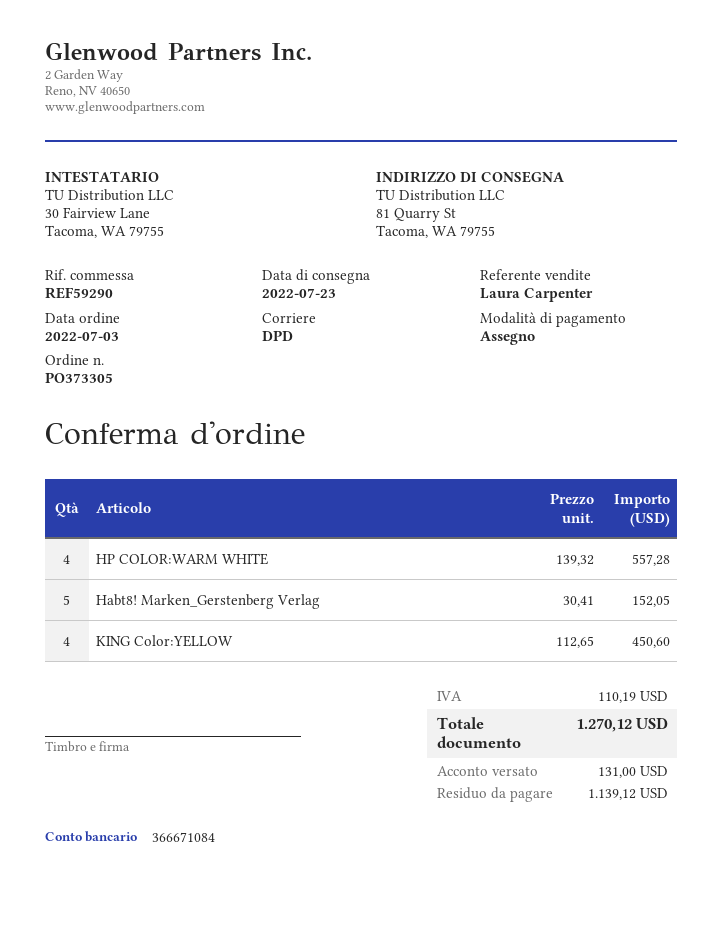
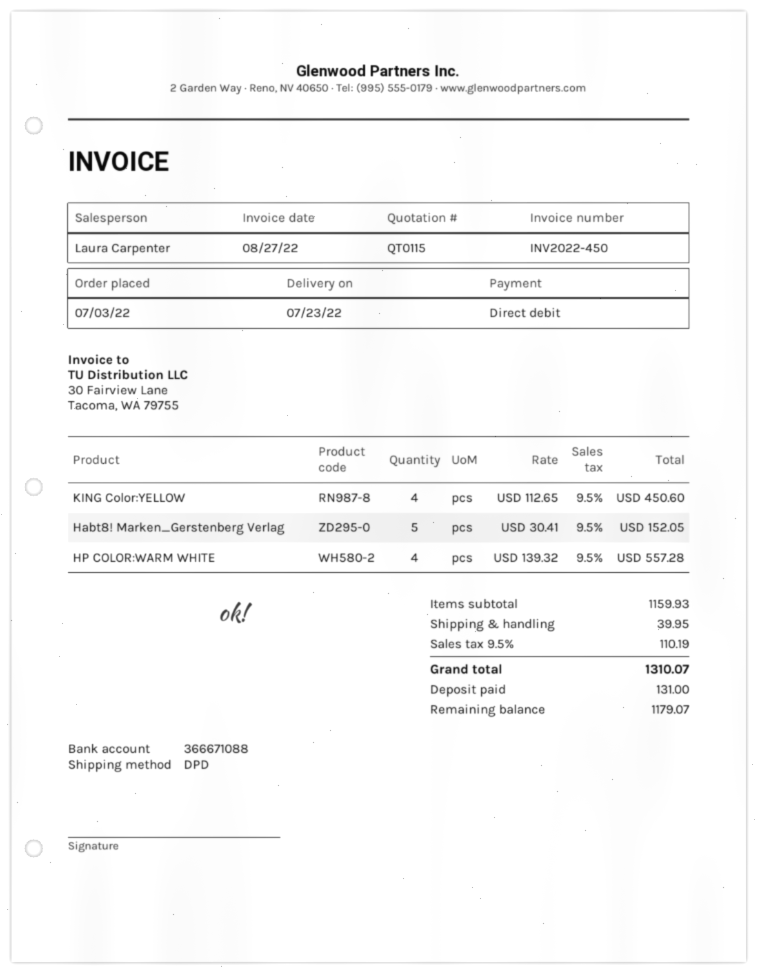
payment method: cheque -> direct debit
bank account: 366671084 -> 366671088
shipping: none -> 39.95
total: 1270.12 -> 1310.07
balance: 1139.12 -> 1179.07

